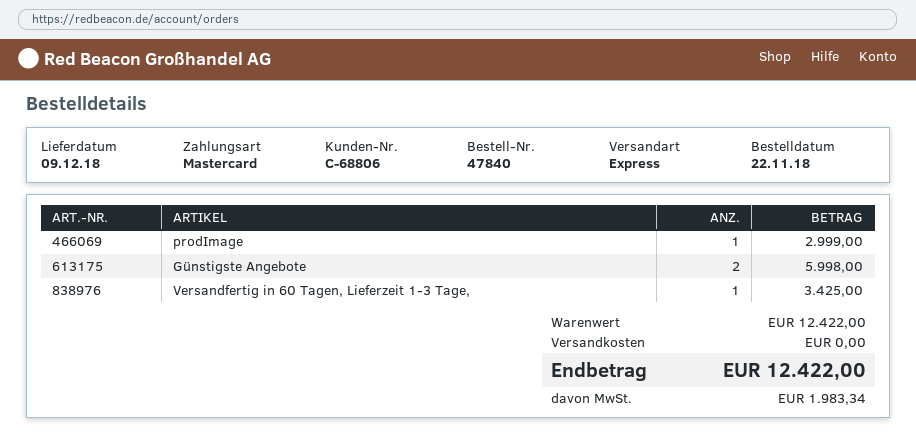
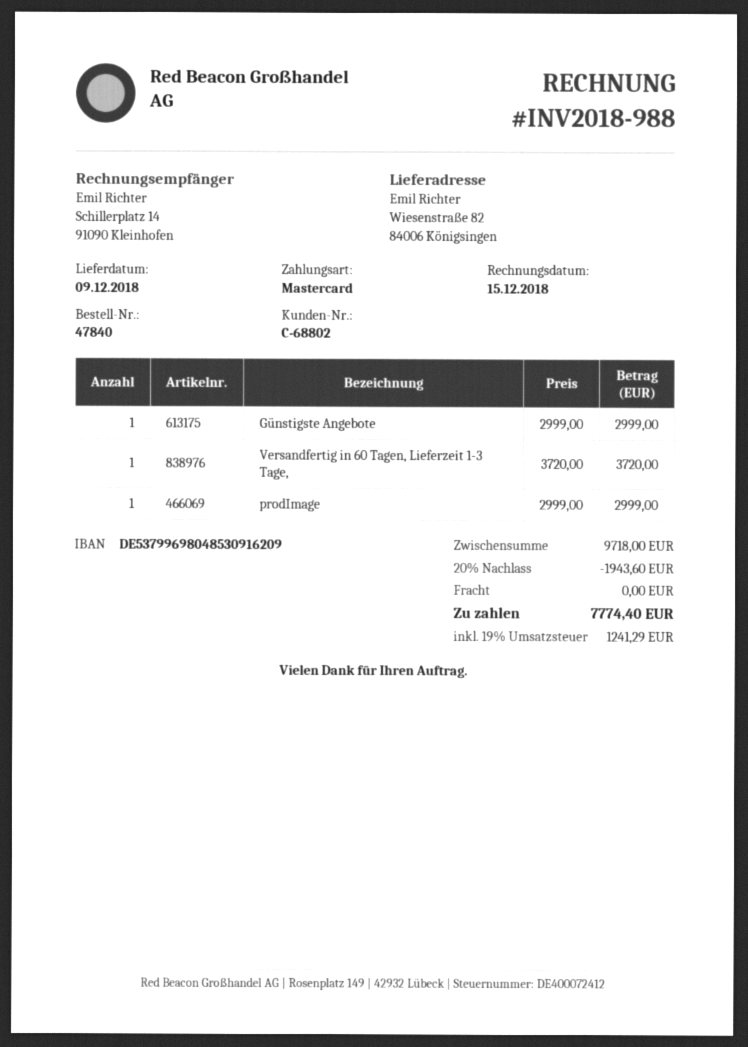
customer number: C-68806 -> C-68802
Günstigste Angebote: 2 for 5998.00 -> 1 for 2999.00
Versandfertig in 60 Tagen, Lieferzeit 1-3 Tage,: 1 for 3425.00 -> 1 for 3720.00
subtotal: 12422.00 -> 9718.00
discount: none -> 20% = 1943.60
tax: 1983.34 -> 1241.29
total: 12422.00 -> 7774.40

